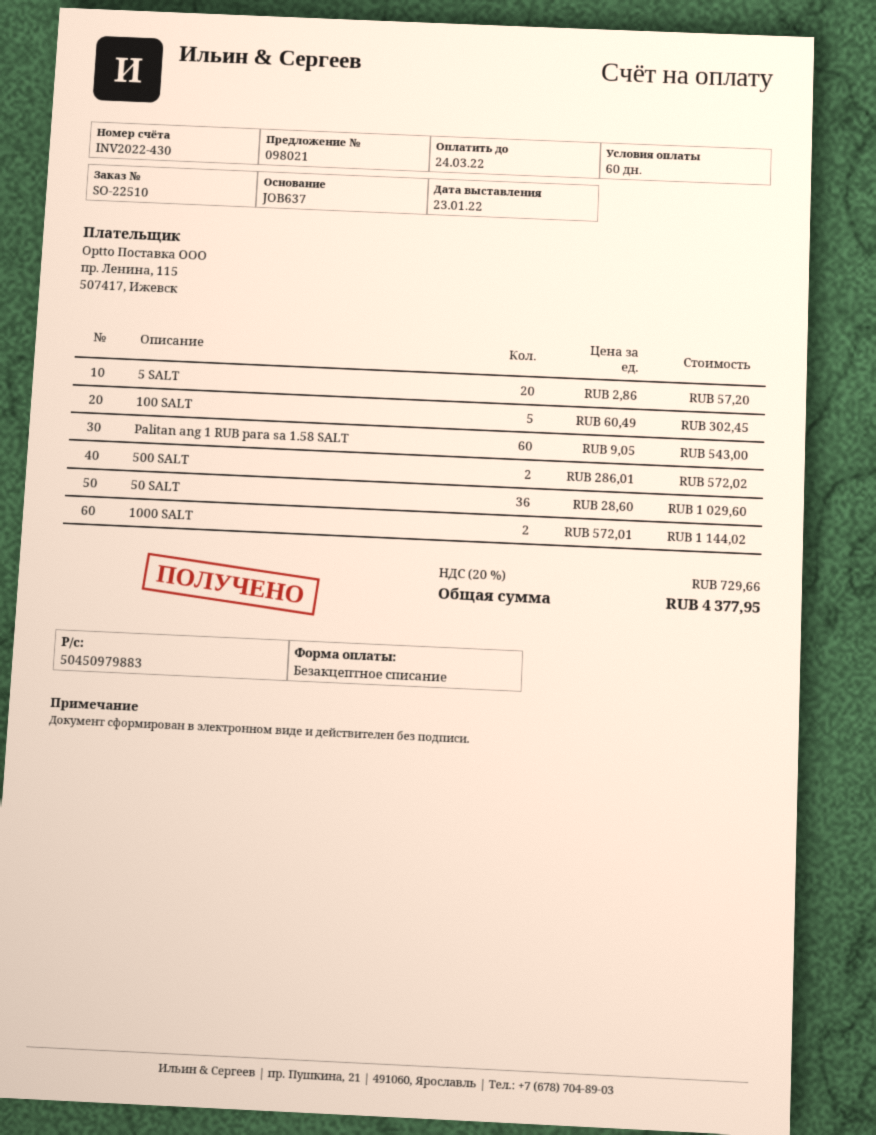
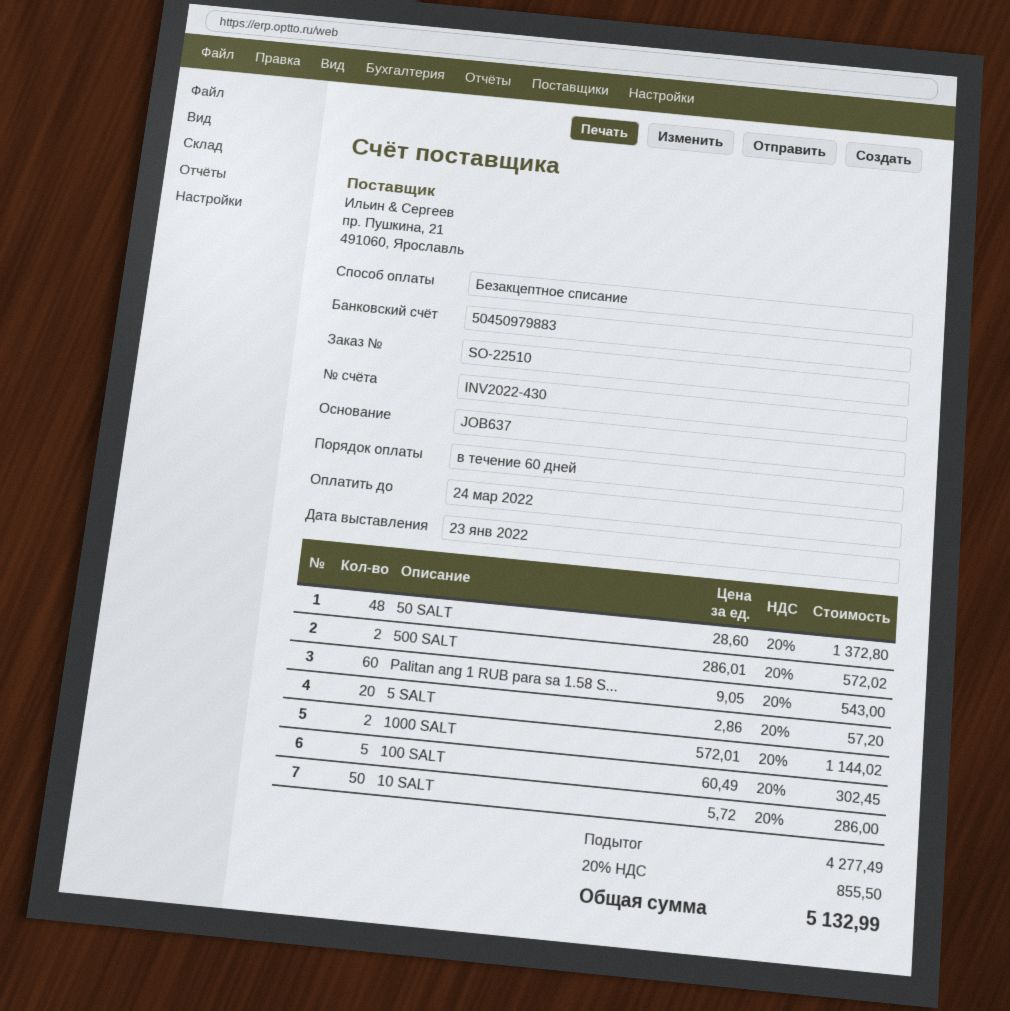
50 SALT: 36 x 28.60 = 1029.60 -> 48 x 28.60 = 1372.80
10 SALT: none -> 50 x 5.72 = 286.00
tax: 20% = 729.66 -> 20% = 855.50
total: 4377.95 -> 5132.99

